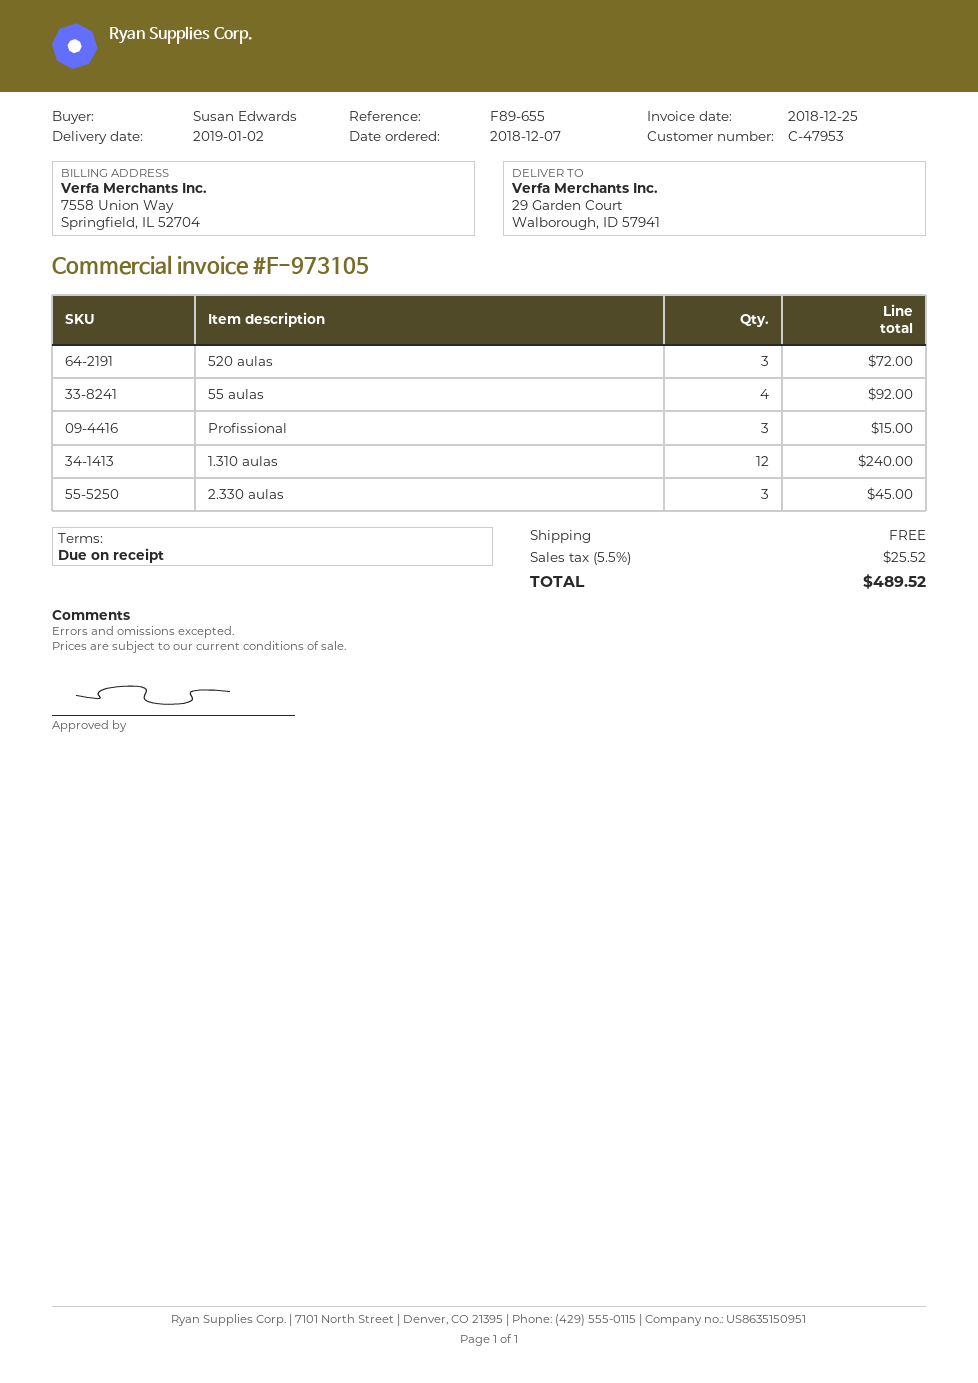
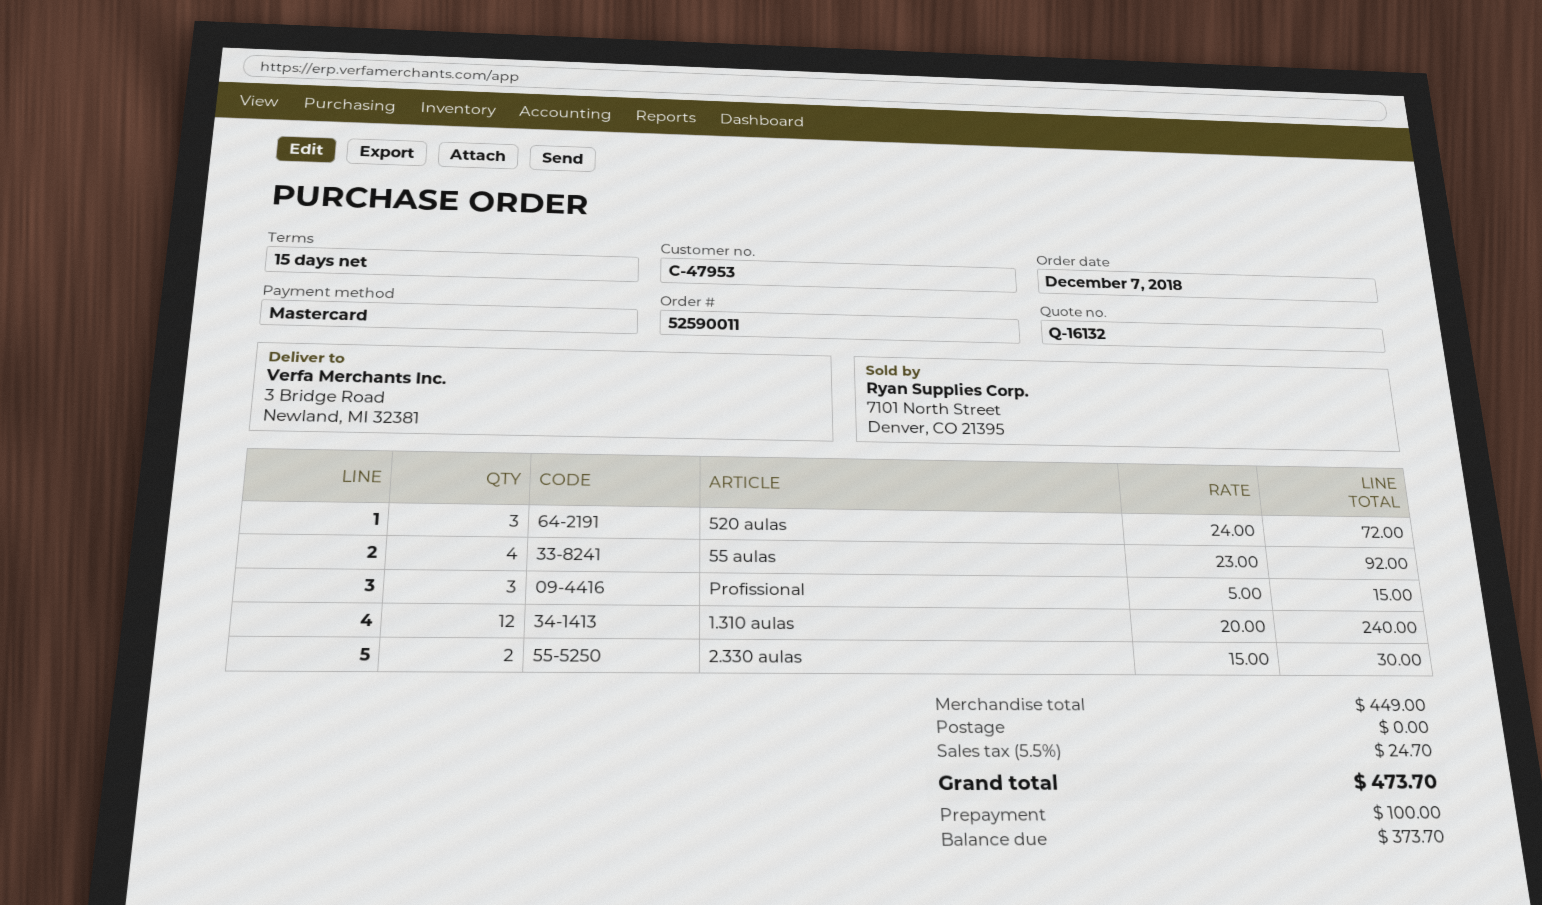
payment terms: on receipt -> 15 days
ship to: 29 Garden Court, Walborough, ID 57941 -> 3 Bridge Road, Newland, MI 32381
2.330 aulas: 3 for 45.00 -> 2 for 30.00
tax: 5.5% = 25.52 -> 5.5% = 24.70
total: 489.52 -> 473.70

